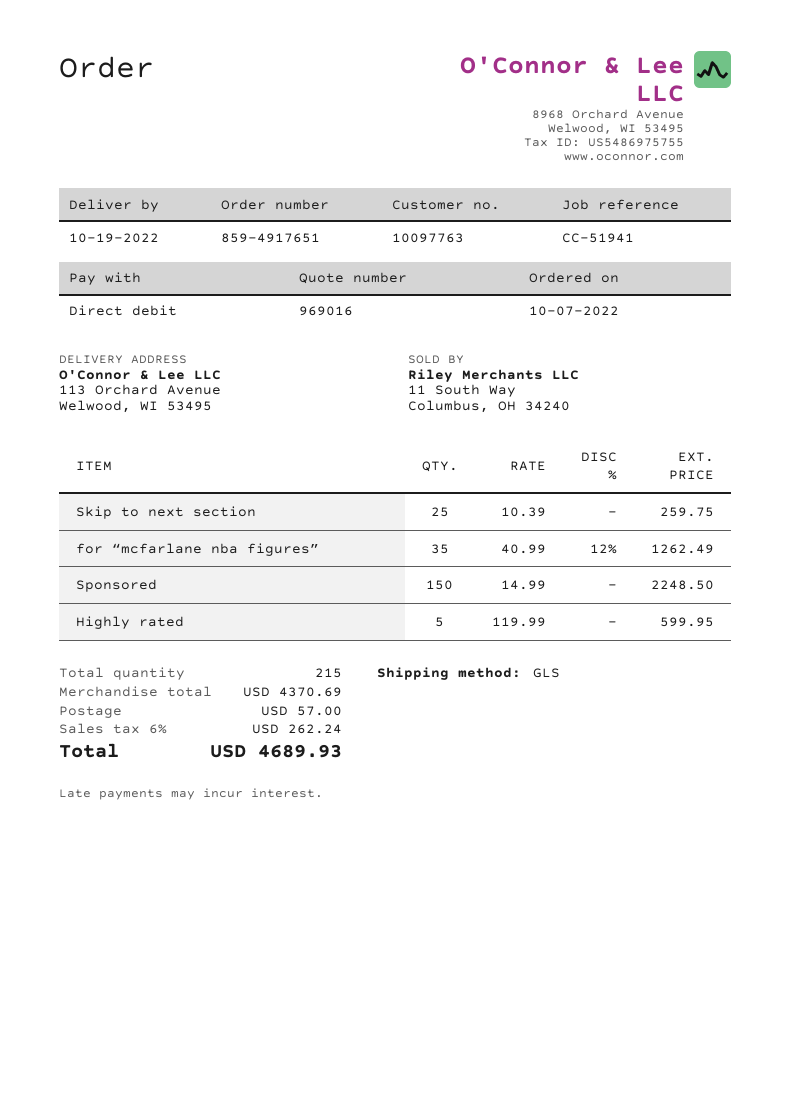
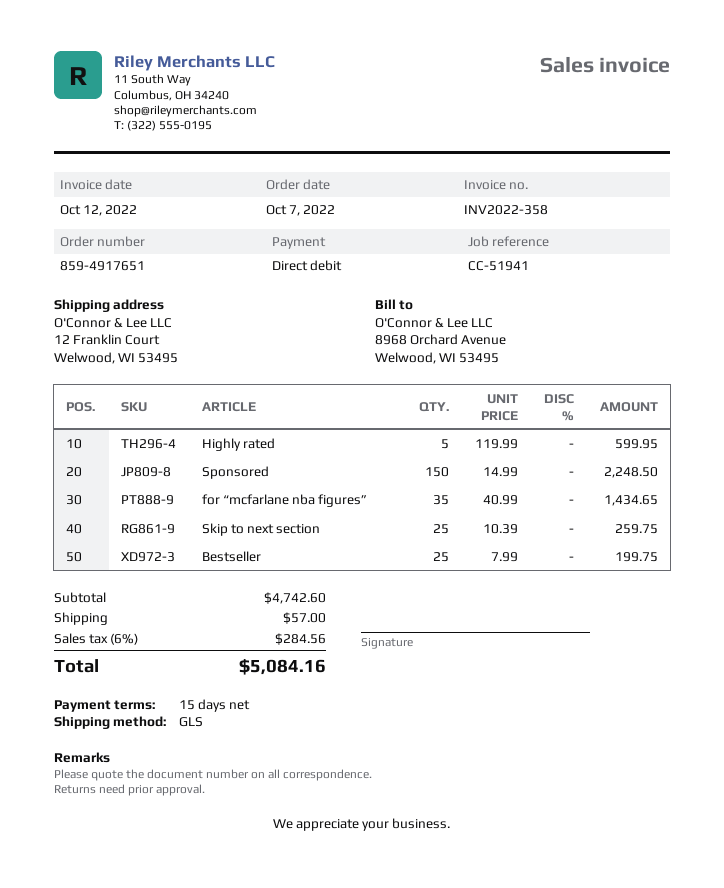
ship to: 113 Orchard Avenue, Welwood, WI 53495 -> 12 Franklin Court, Welwood, WI 53495
for “mcfarlane nba figures”: 35 x 40.99 - 12% = 1262.49 -> 35 x 40.99 = 1434.65
Bestseller: none -> 25 x 7.99 = 199.75
subtotal: 4370.69 -> 4742.60
tax: 6% = 262.24 -> 6% = 284.56
total: 4689.93 -> 5084.16

